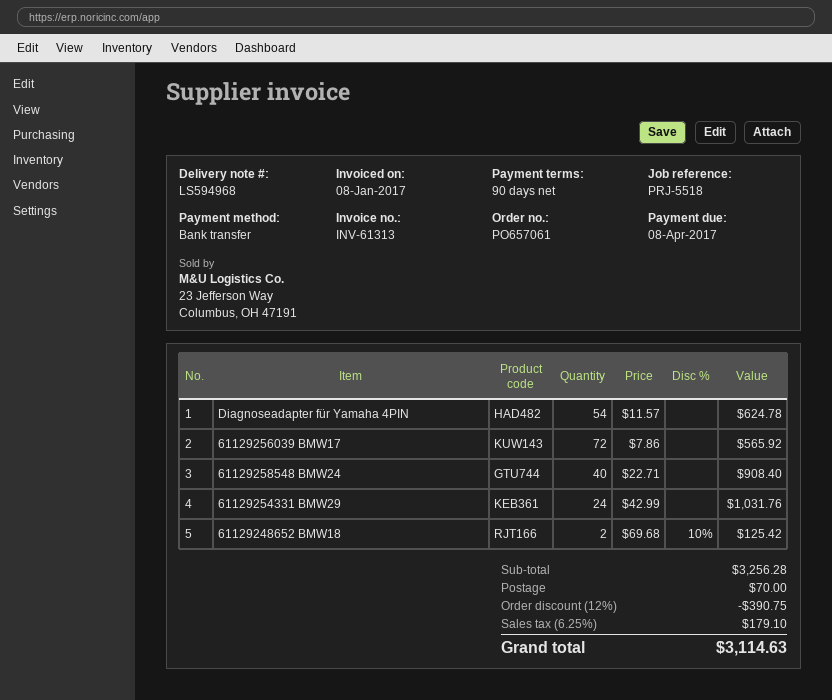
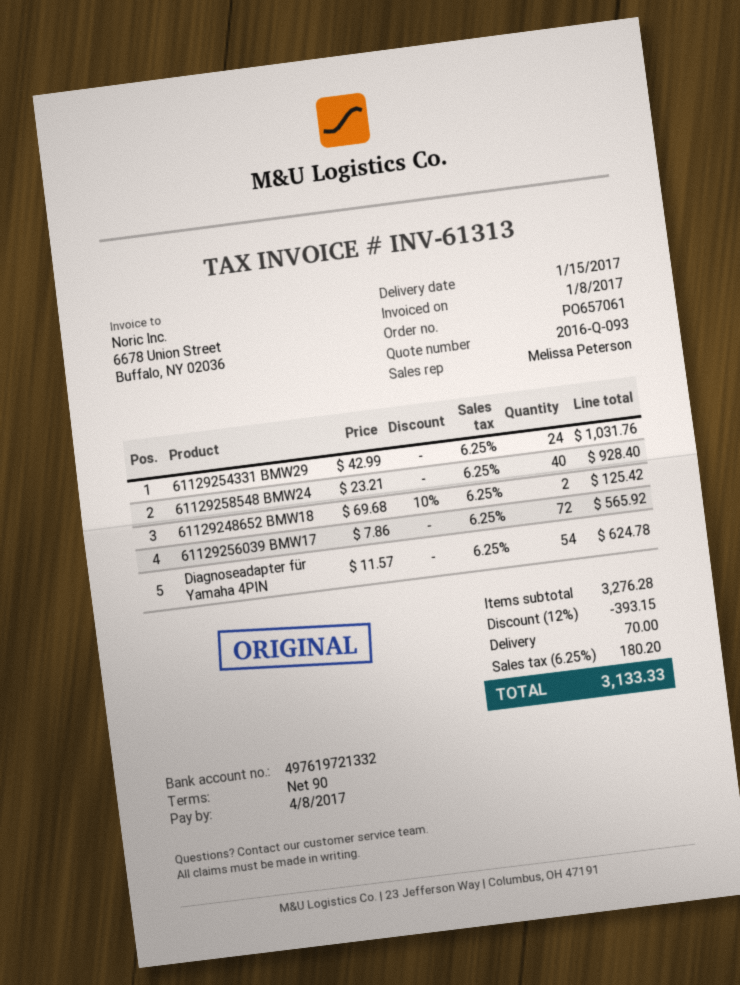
61129258548 BMW24: 40 x 22.71 = 908.40 -> 40 x 23.21 = 928.40
subtotal: 3256.28 -> 3276.28
discount: 12% = 390.75 -> 12% = 393.15
tax: 6.25% = 179.10 -> 6.25% = 180.20
total: 3114.63 -> 3133.33

